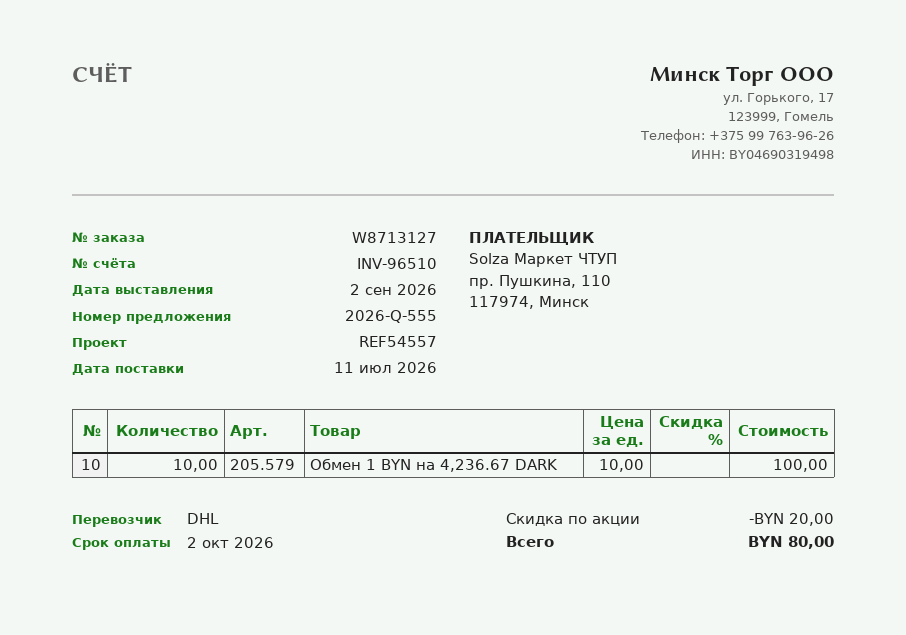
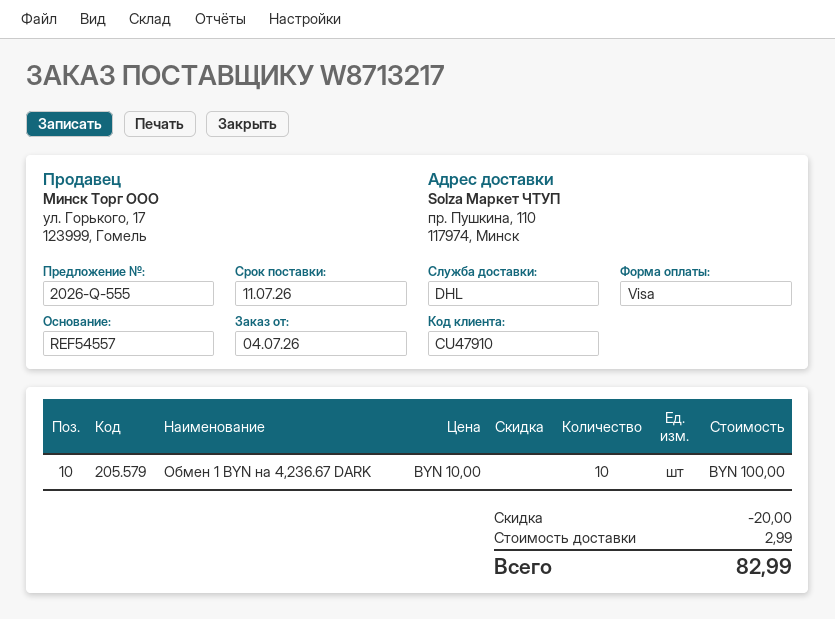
order number: W8713127 -> W8713217
shipping: none -> 2.99
total: 80.00 -> 82.99

